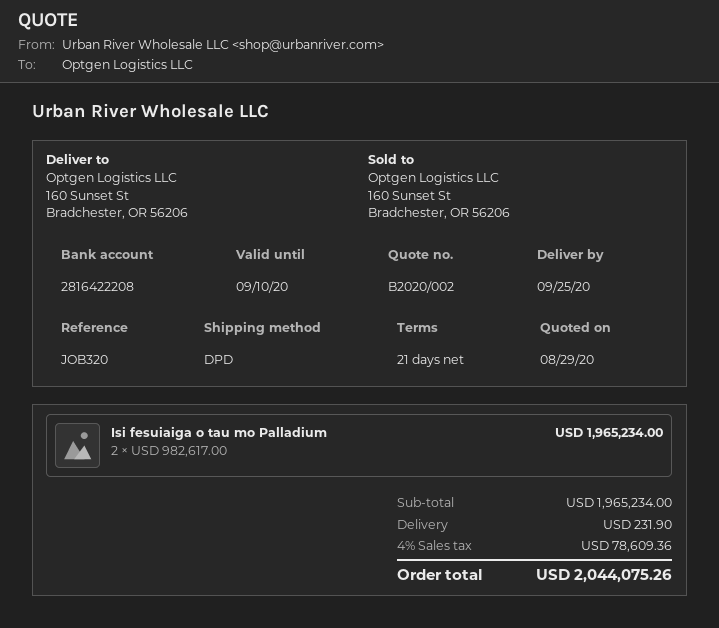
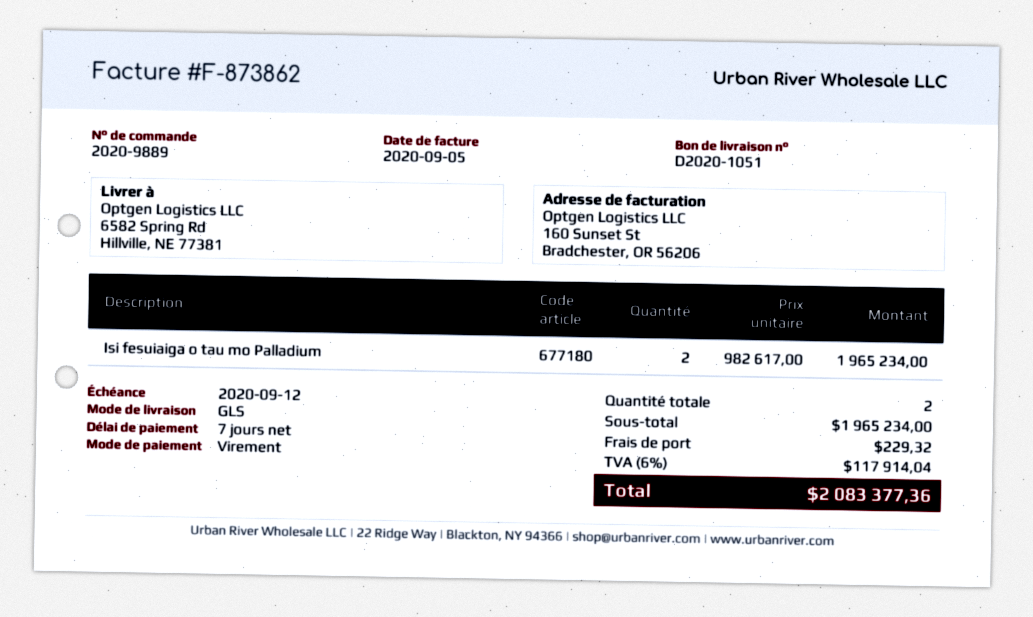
payment terms: 21 days -> 7 days
shipping method: DPD -> GLS
ship to: 160 Sunset St, Bradchester, OR 56206 -> 6582 Spring Rd, Hillville, NE 77381
shipping: 231.90 -> 229.32
tax: 4% = 78609.36 -> 6% = 117914.04
total: 2044075.26 -> 2083377.36

